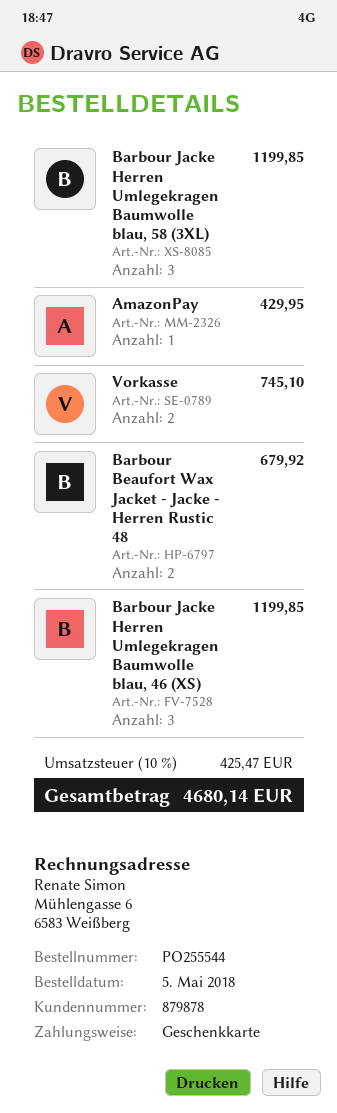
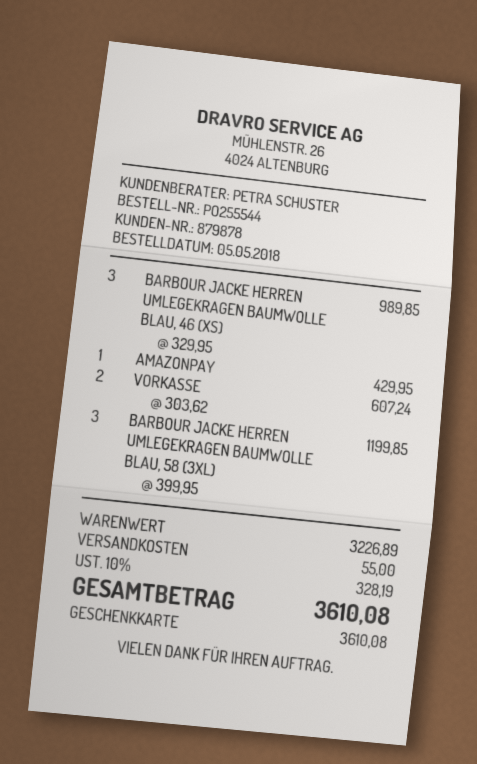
Vorkasse: 2 for 745.10 -> 2 for 607.24
Barbour Beaufort Wax Jacket - Jacke - Herren Rustic 48: 2 for 679.92 -> none
Barbour Jacke Herren Umlegekragen Baumwolle blau, 46 (XS): 3 for 1199.85 -> 3 for 989.85
shipping: none -> 55.00
tax: 10% = 425.47 -> 10% = 328.19
total: 4680.14 -> 3610.08

